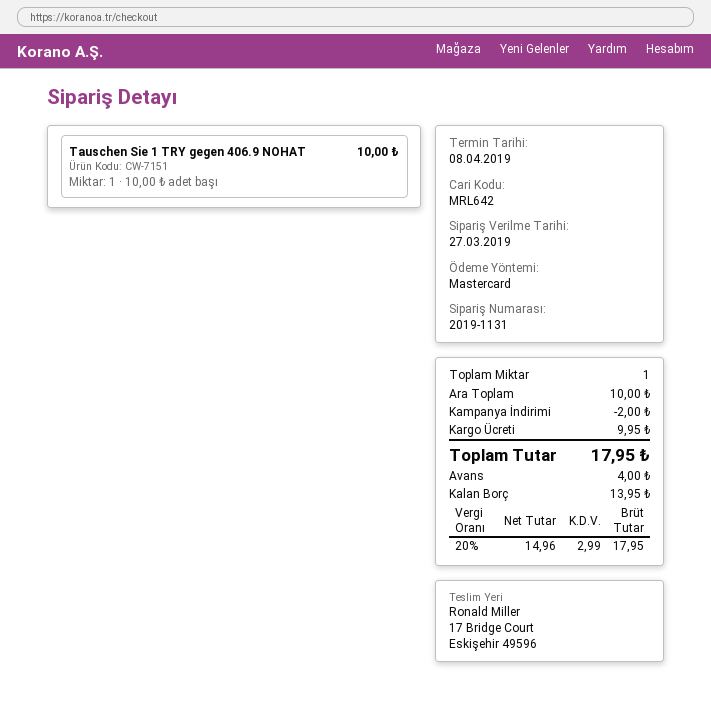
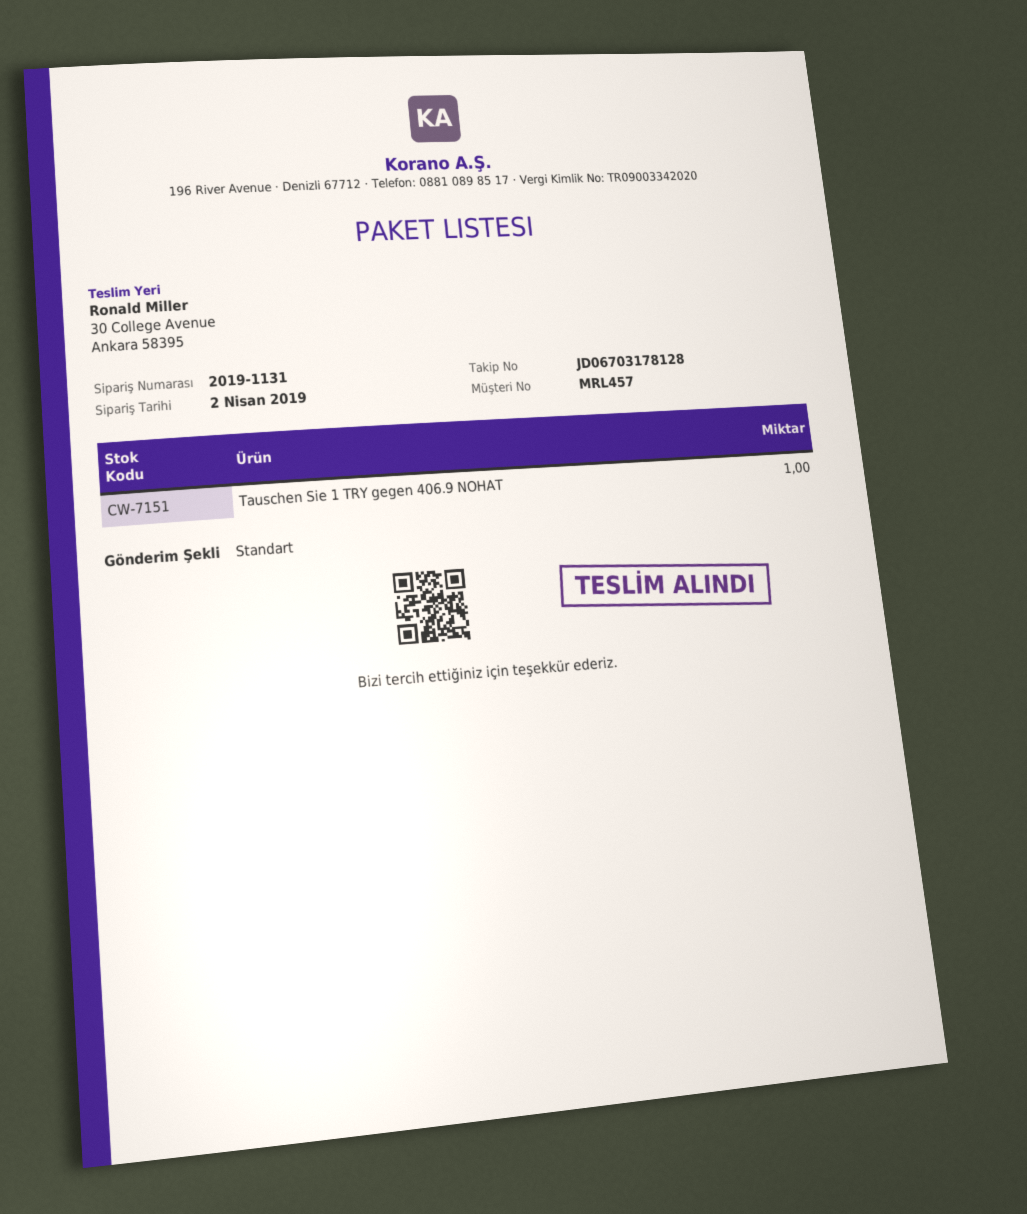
order date: 2019-03-27 -> 2019-04-02
customer number: MRL642 -> MRL457
ship to: 17 Bridge Court, Eskişehir 49596 -> 30 College Avenue, Ankara 58395

